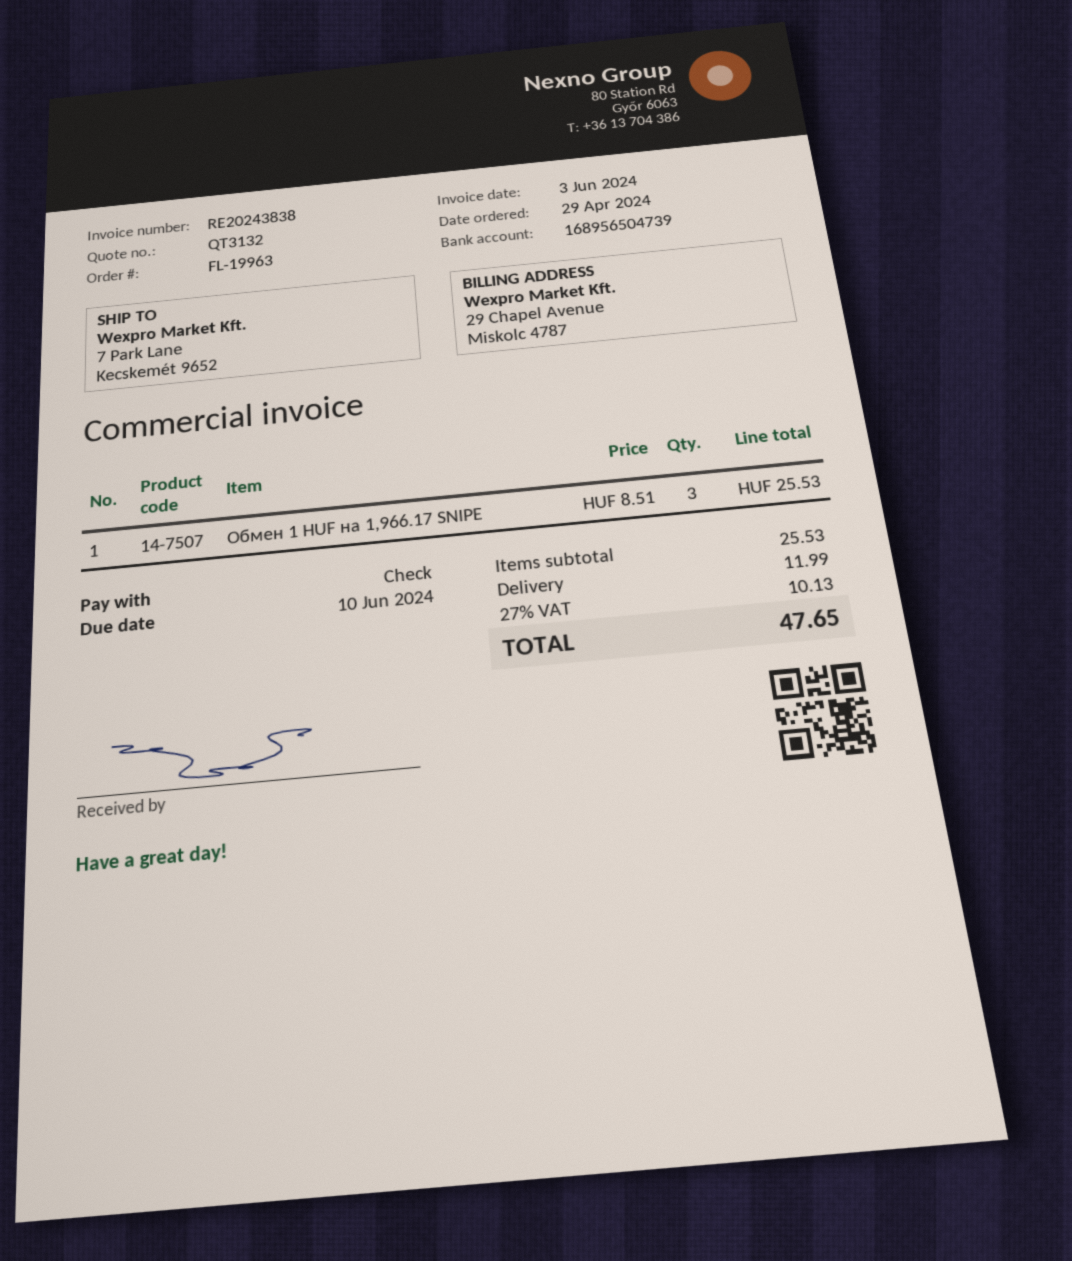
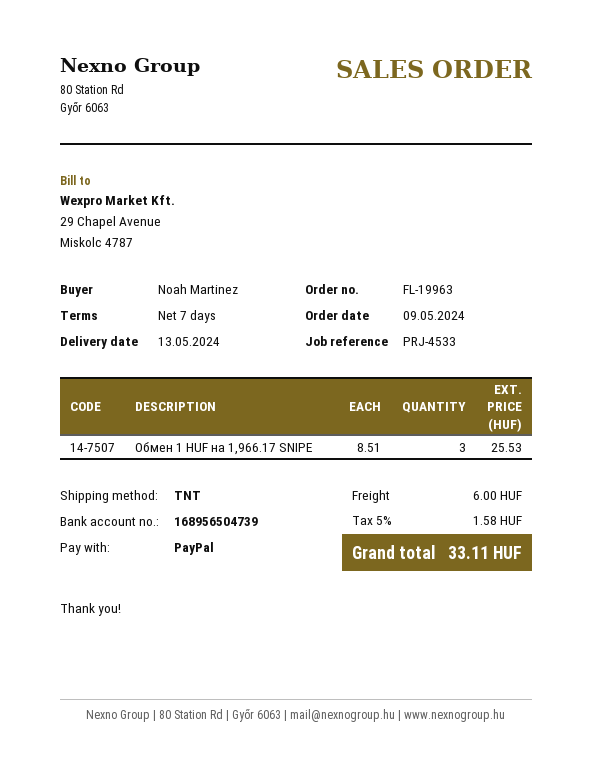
order date: 2024-04-29 -> 2024-05-09
payment method: cheque -> PayPal
shipping: 11.99 -> 6.00
tax: 27% = 10.13 -> 5% = 1.58
total: 47.65 -> 33.11

